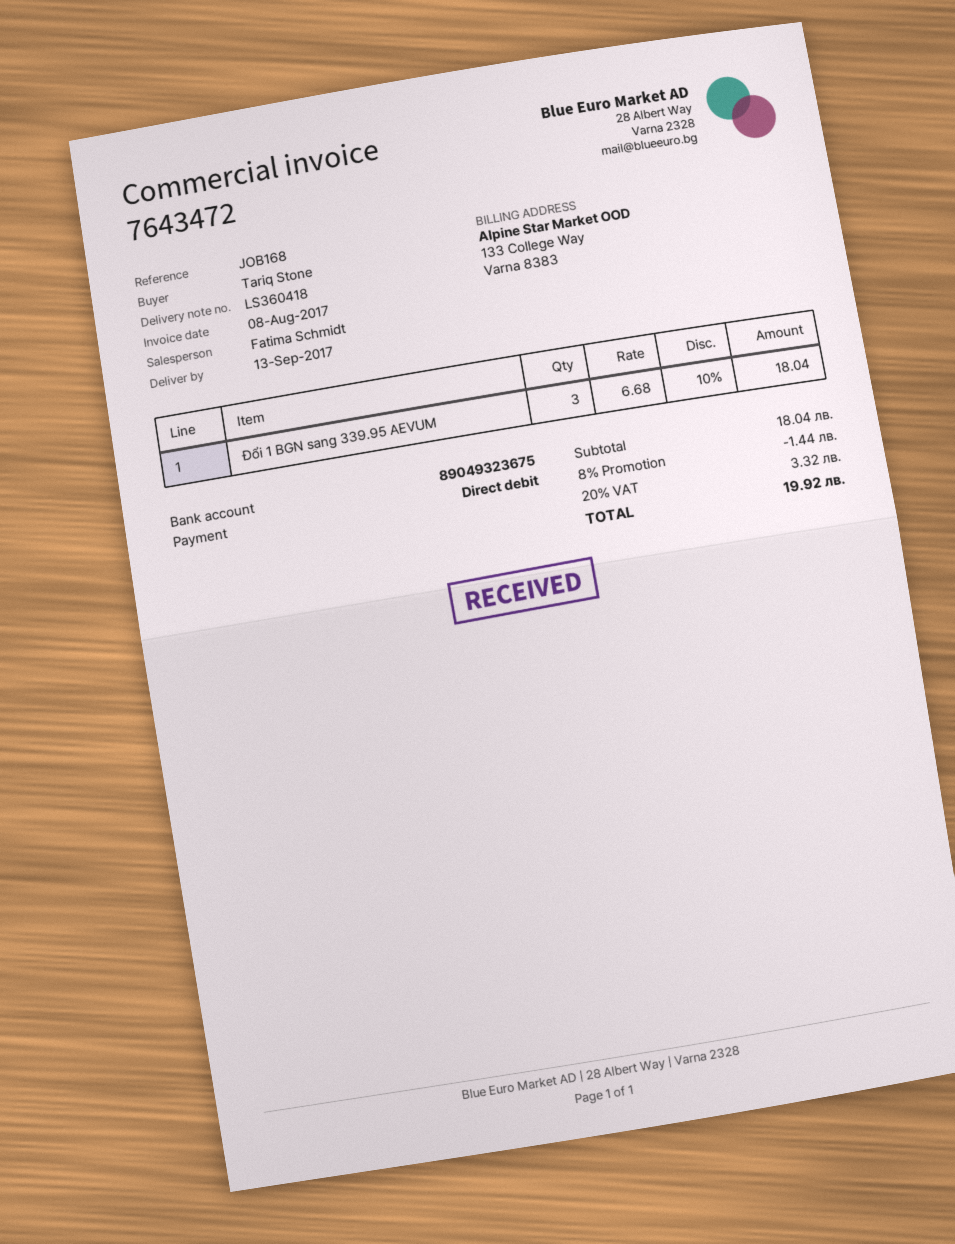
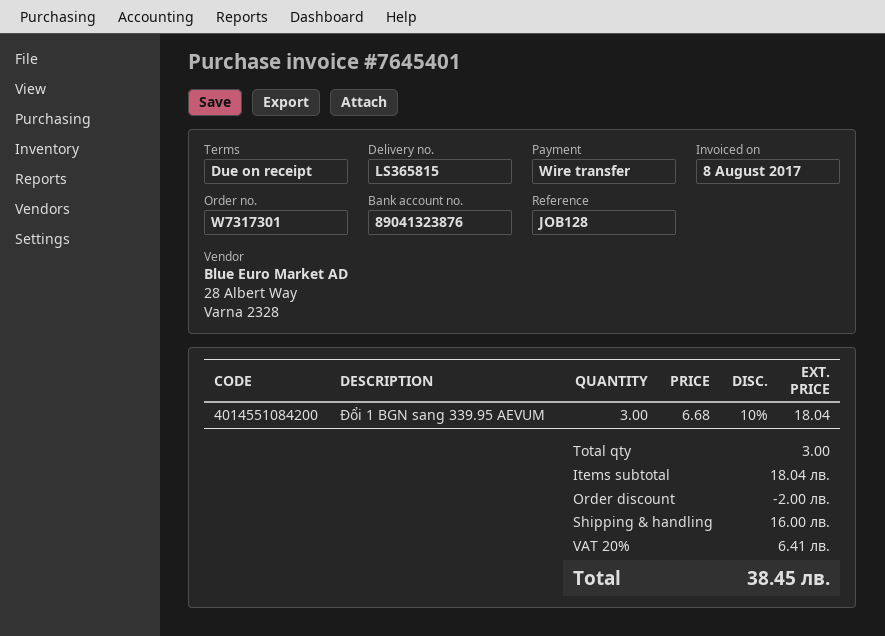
delivery note number: LS360418 -> LS365815
invoice number: 7643472 -> 7645401
reference: JOB168 -> JOB128
payment method: direct debit -> bank transfer
bank account: 89049323675 -> 89041323876
discount: 1.44 -> 2.00
shipping: none -> 16.00
tax: 20% = 3.32 -> 20% = 6.41
total: 19.92 -> 38.45

